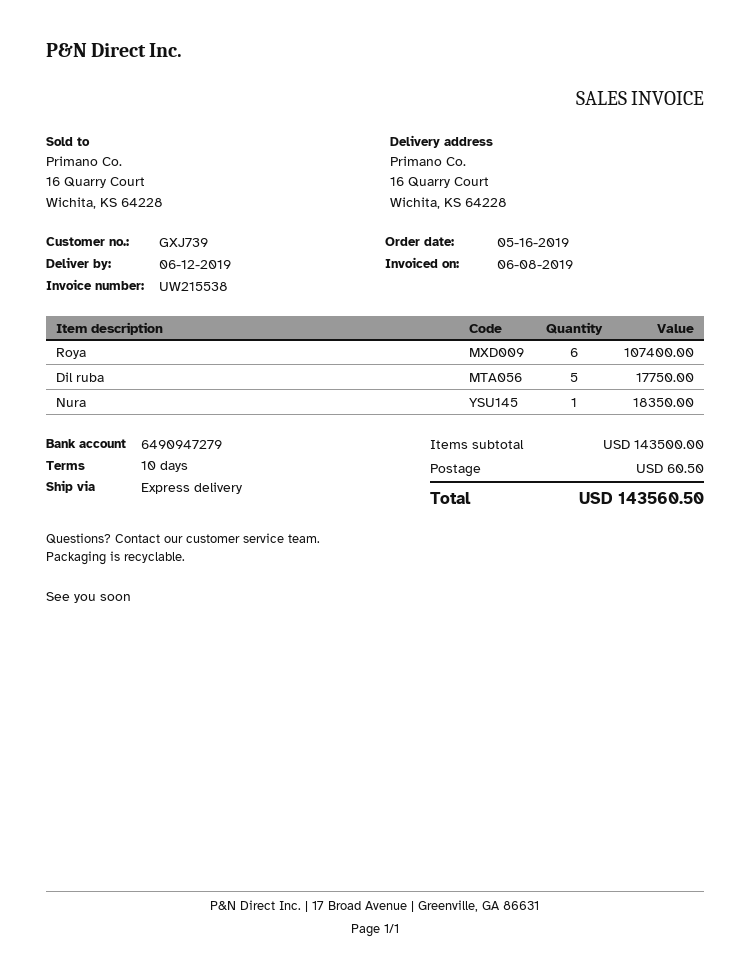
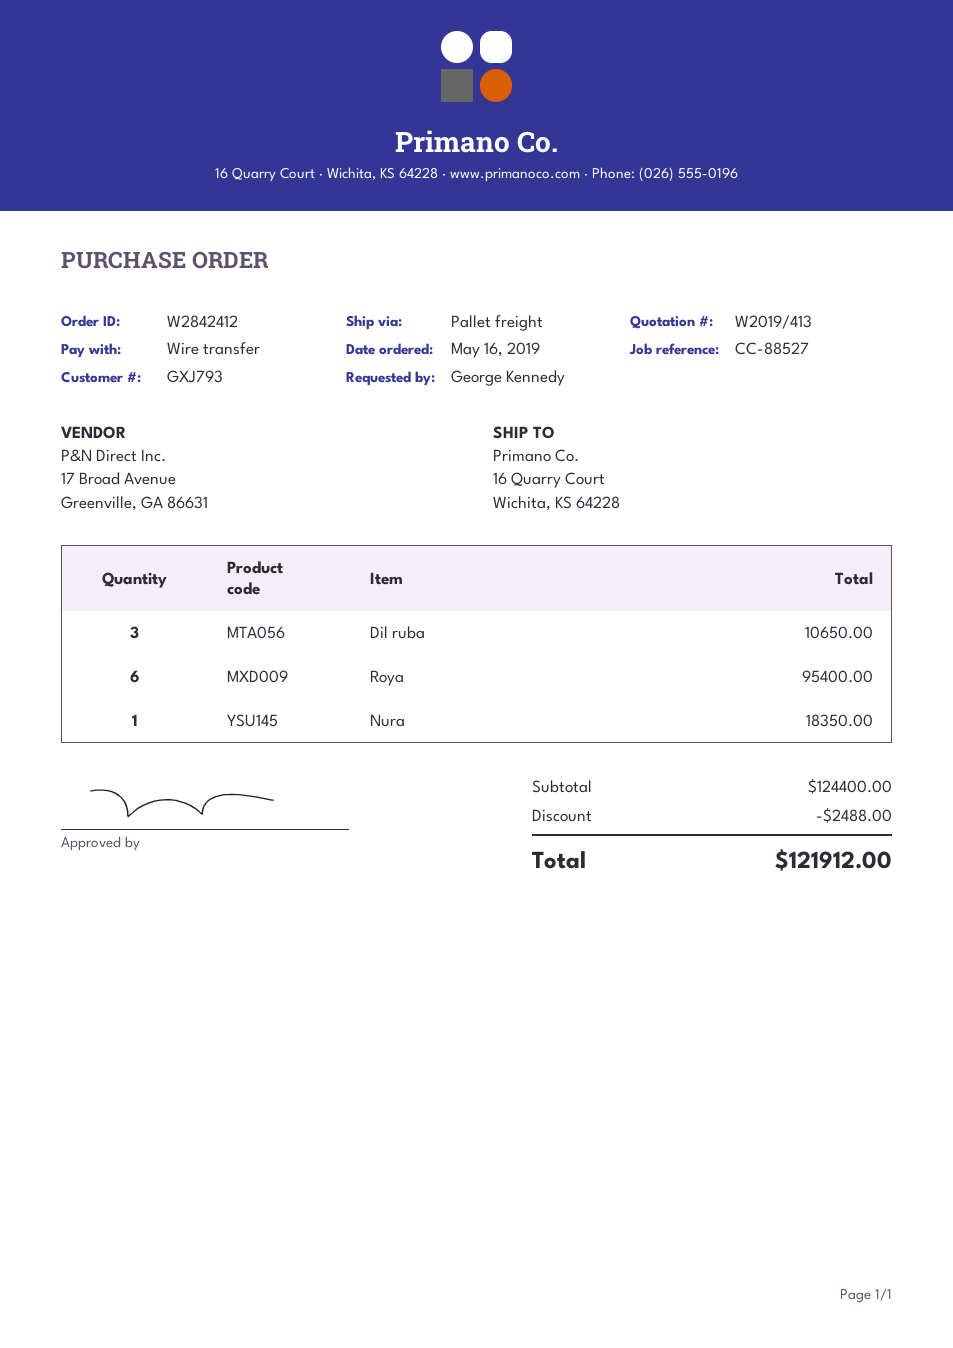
customer number: GXJ739 -> GXJ793
shipping method: express -> pallet freight
Roya: 6 for 107400.00 -> 6 for 95400.00
Dil ruba: 5 for 17750.00 -> 3 for 10650.00
subtotal: 143500.00 -> 124400.00
discount: none -> 2488.00
shipping: 60.50 -> none
total: 143560.50 -> 121912.00

